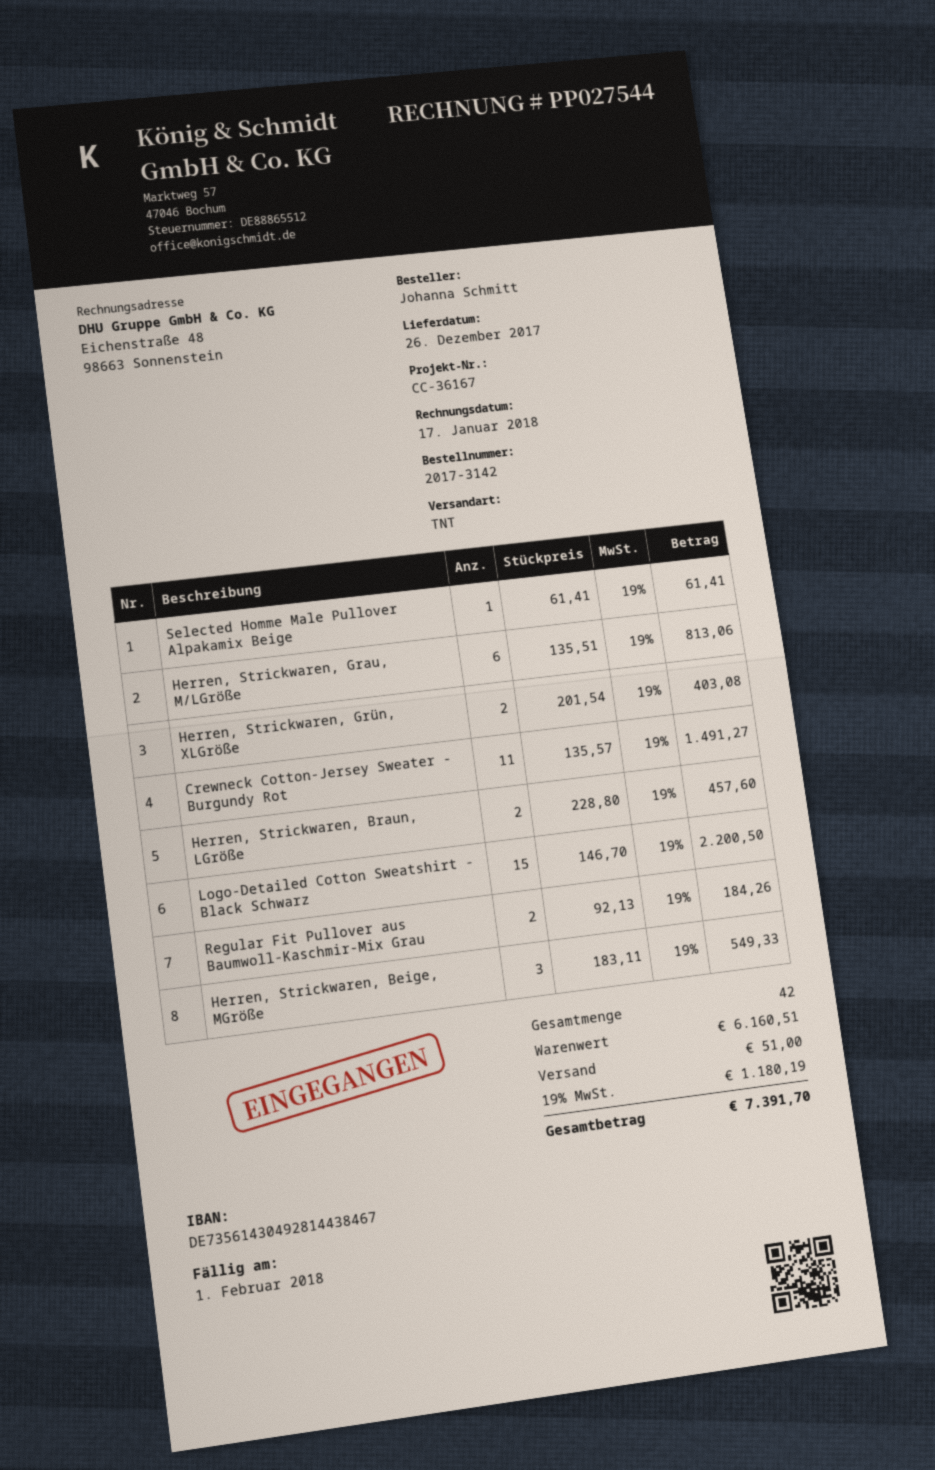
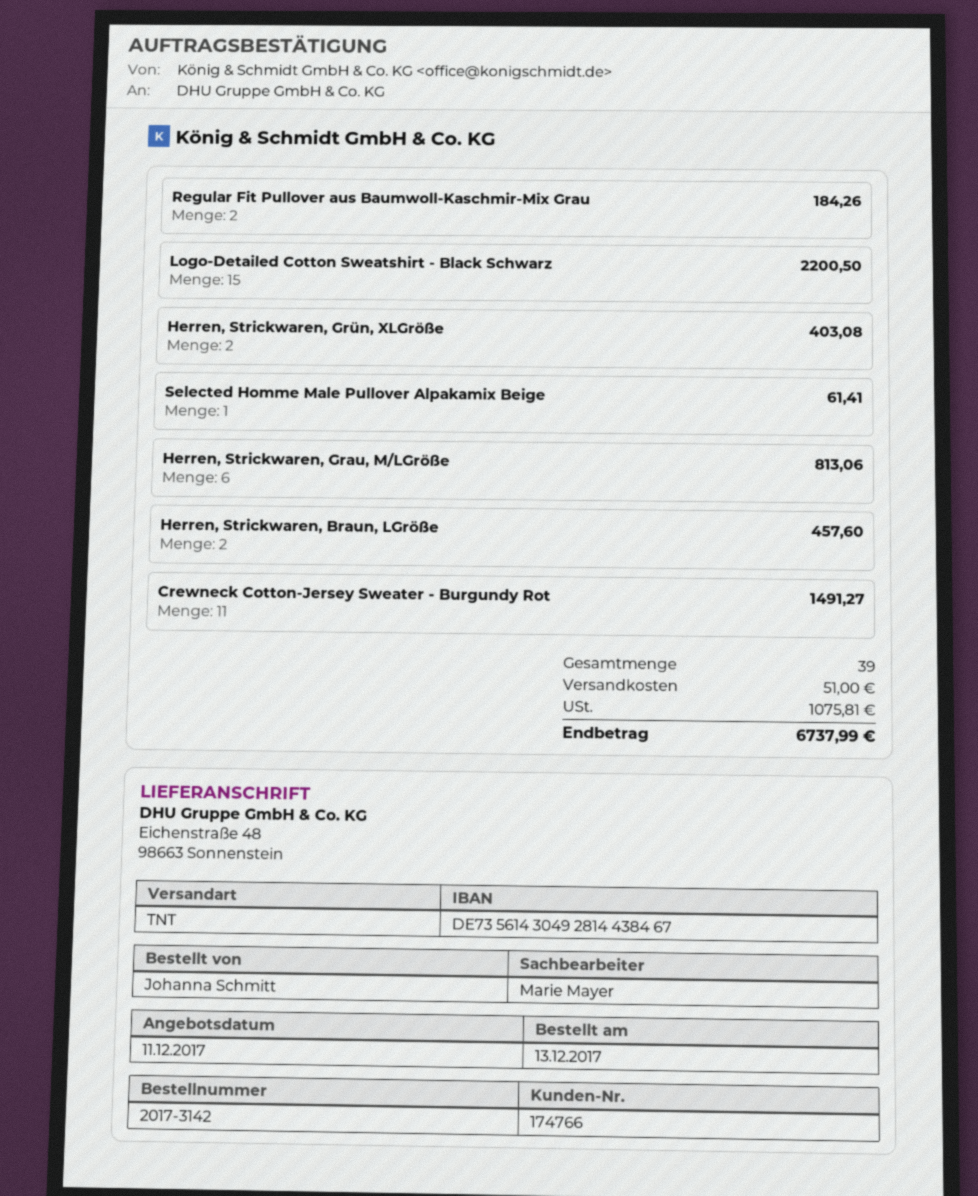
Herren, Strickwaren, Beige, MGröße: 3 for 549.33 -> none
total quantity: 42 -> 39
tax: 1180.19 -> 1075.81
total: 7391.70 -> 6737.99

